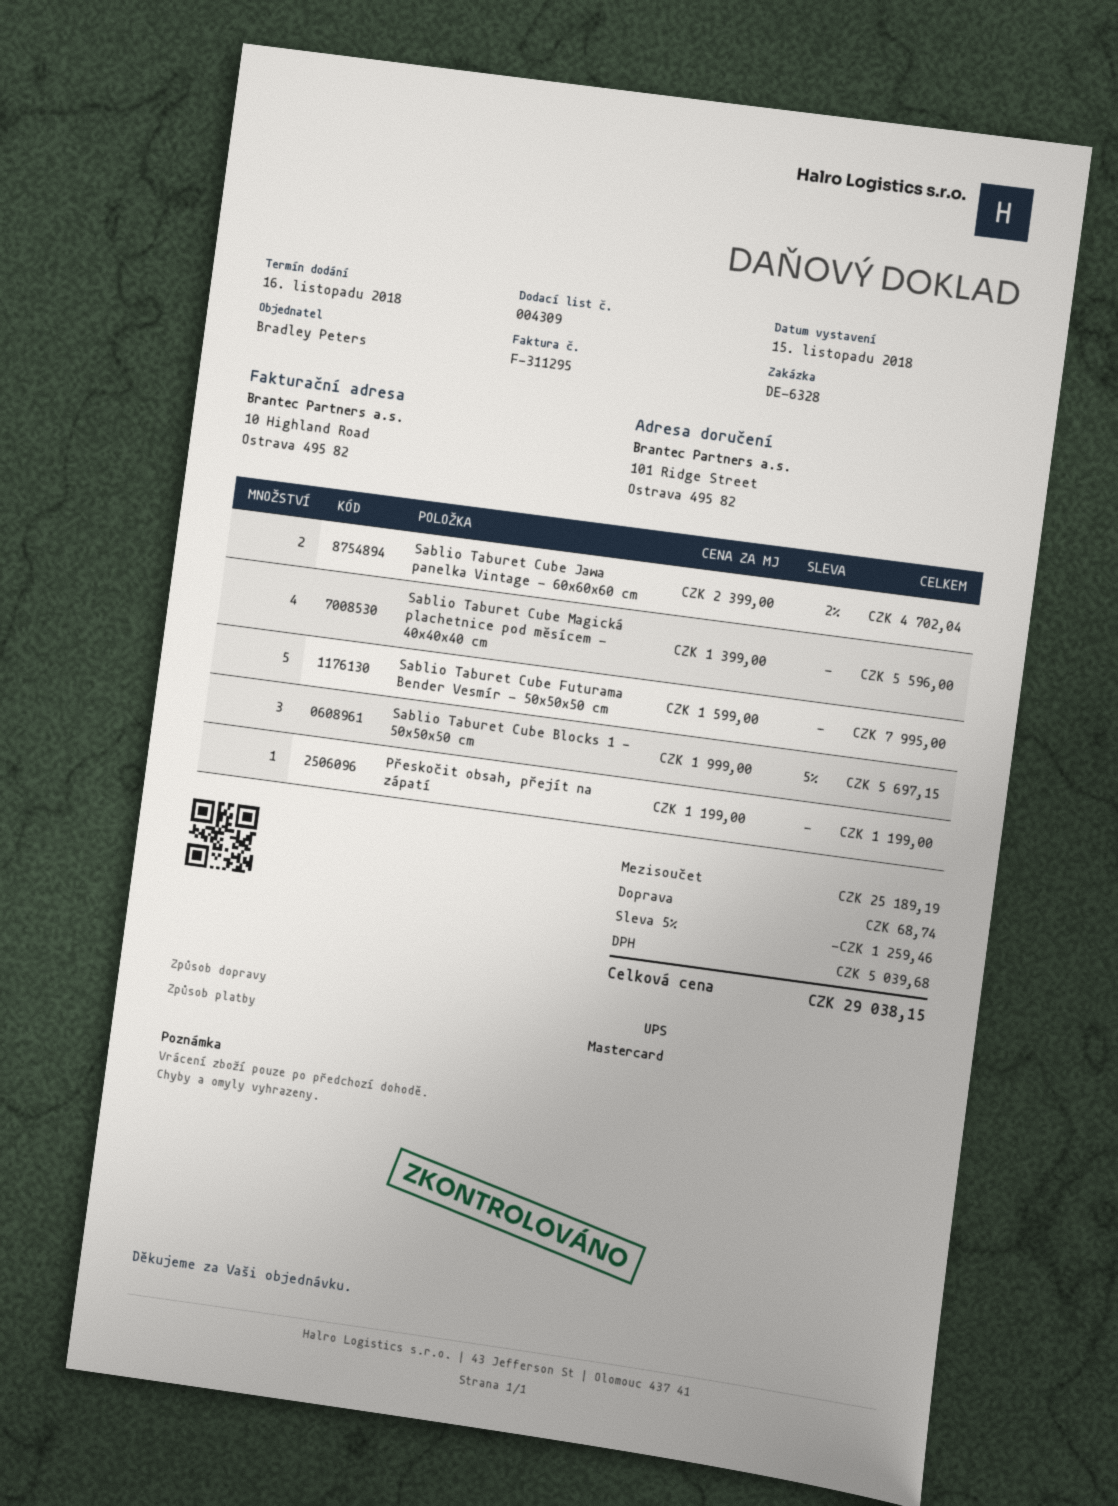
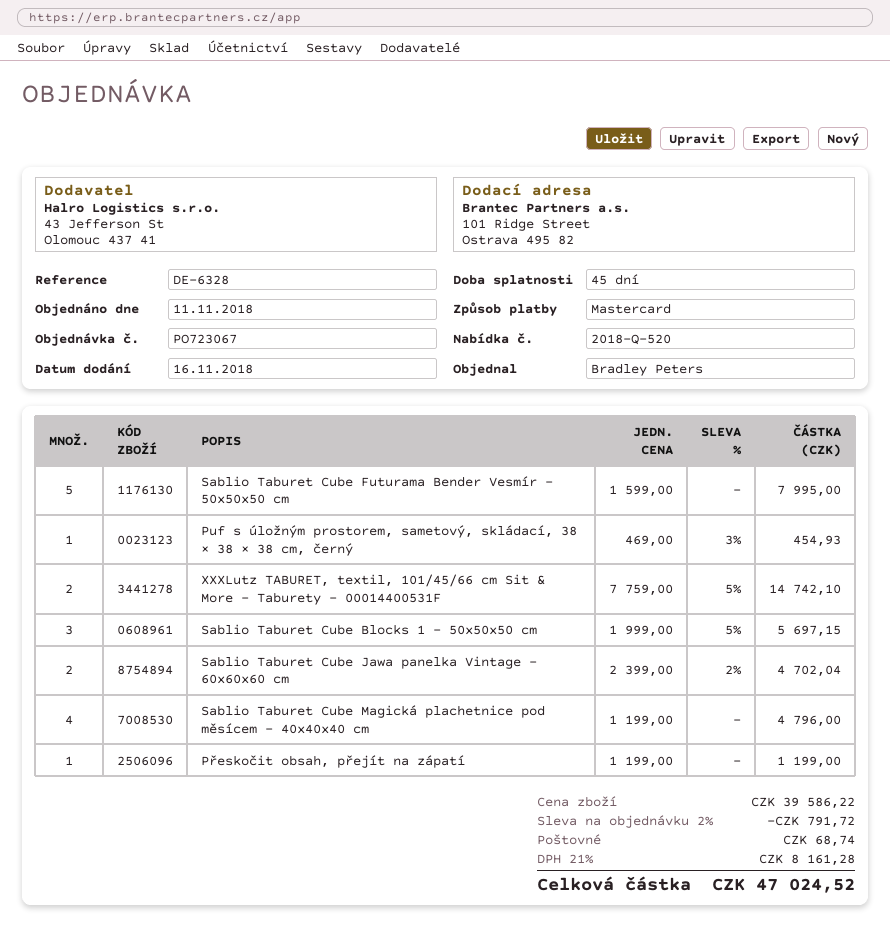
Sablio Taburet Cube Magická plachetnice pod měsícem - 40x40x40 cm: 4 x 1399.00 = 5596.00 -> 4 x 1199.00 = 4796.00
Puf s úložným prostorem, sametový, skládací, 38 × 38 × 38 cm, černý: none -> 1 x 469.00 - 3% = 454.93
XXXLutz TABURET, textil, 101/45/66 cm Sit & More - Taburety - 00014400531F: none -> 2 x 7759.00 - 5% = 14742.10
subtotal: 25189.19 -> 39586.22
discount: 5% = 1259.46 -> 2% = 791.72
tax: 5039.68 -> 8161.28
total: 29038.15 -> 47024.52

